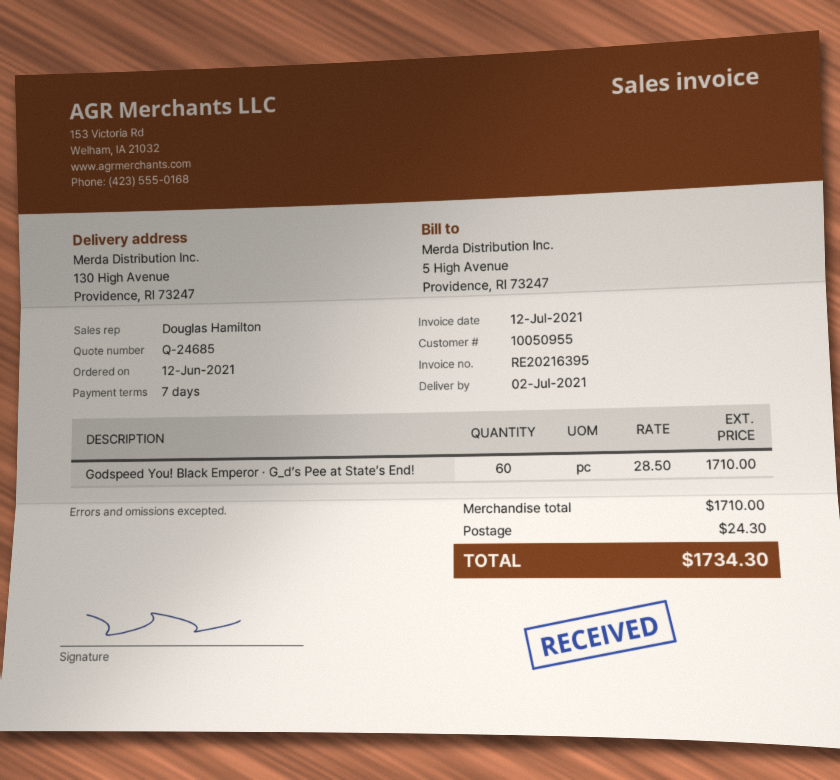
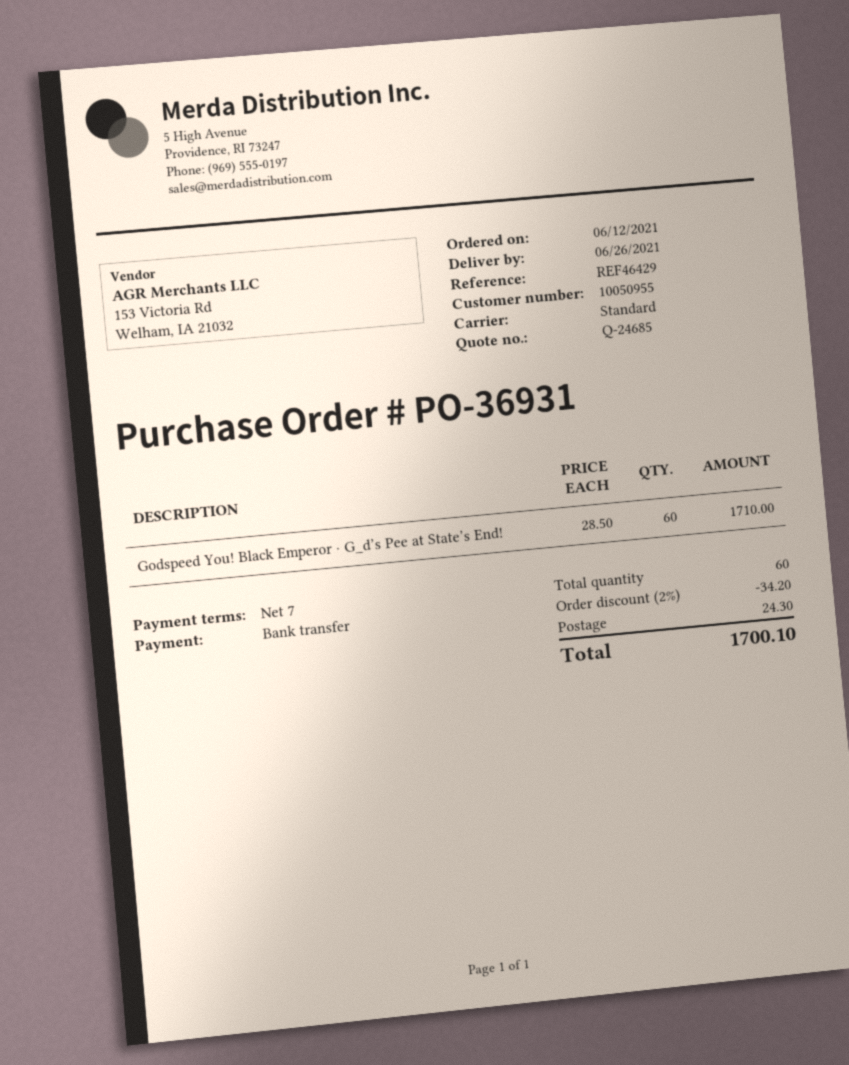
delivery date: 2021-07-02 -> 2021-06-26
discount: none -> 2% = 34.20
total: 1734.30 -> 1700.10

